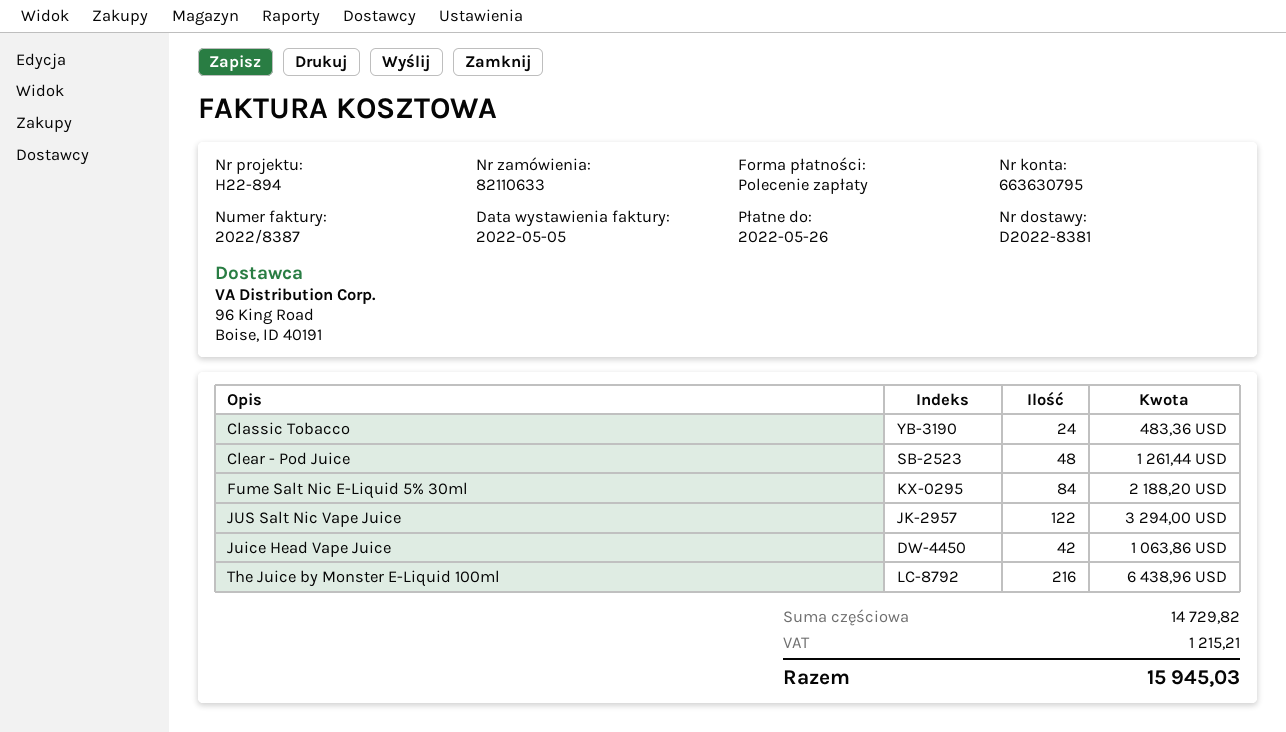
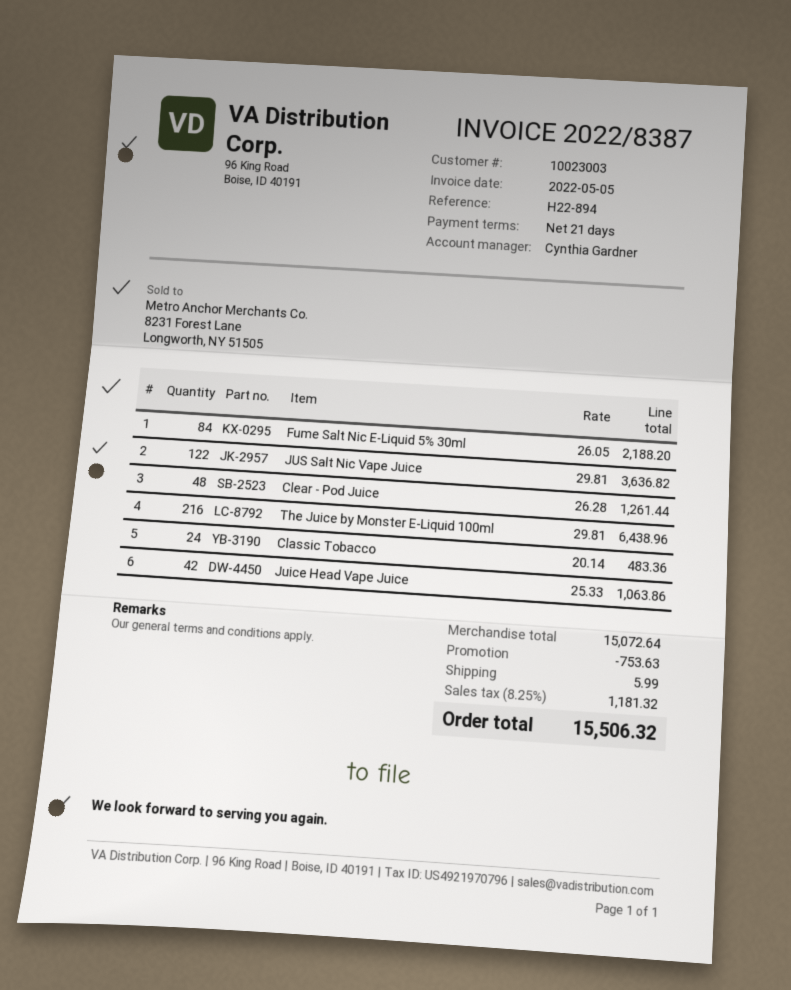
JUS Salt Nic Vape Juice: 122 for 3294.00 -> 122 for 3636.82
subtotal: 14729.82 -> 15072.64
discount: none -> 753.63
shipping: none -> 5.99
tax: 1215.21 -> 1181.32
total: 15945.03 -> 15506.32

